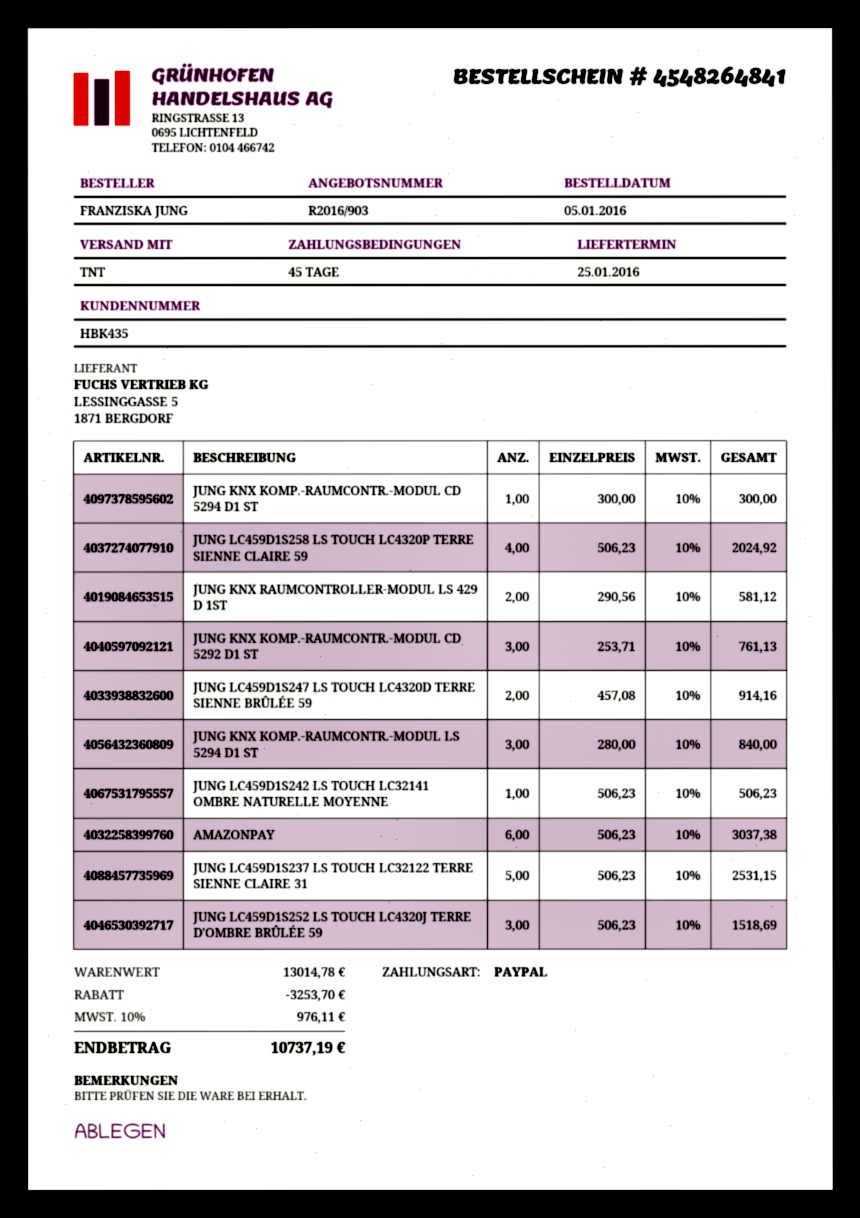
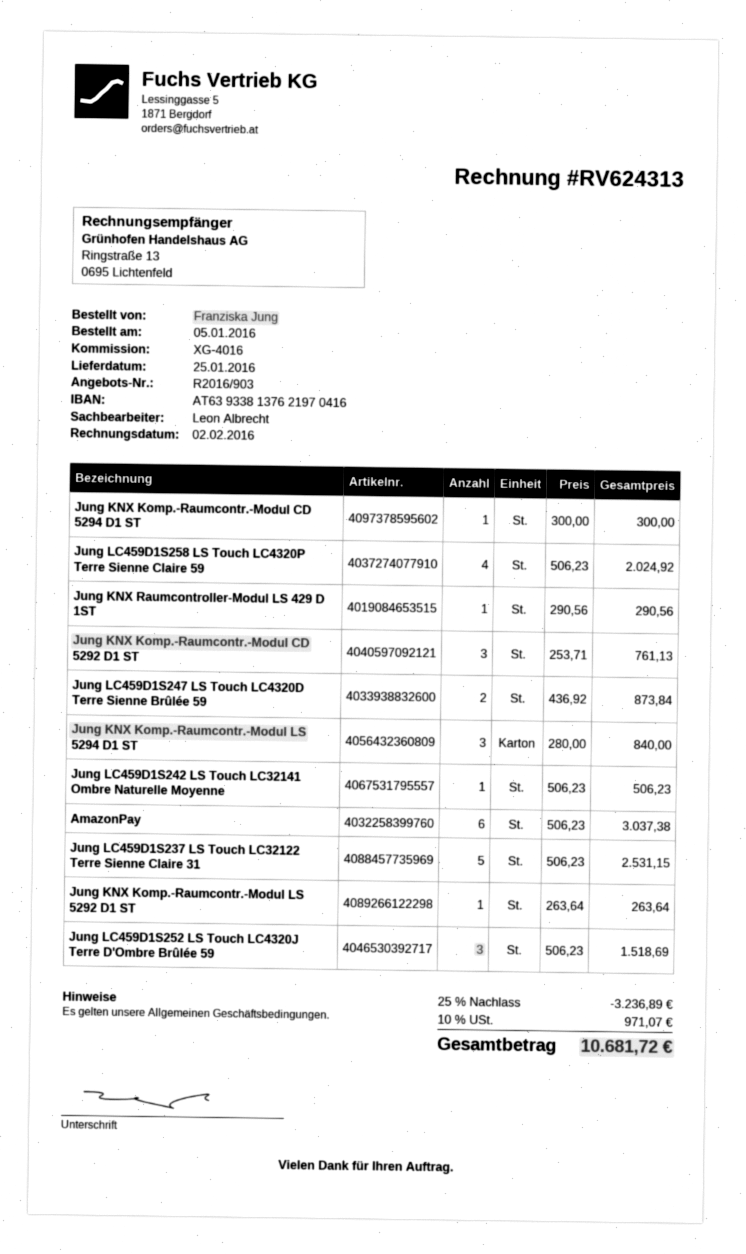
JUNG KNX RAUMCONTROLLER-MODUL LS 429 D 1ST: 2 x 290.56 = 581.12 -> 1 x 290.56 = 290.56
JUNG LC459D1S247 LS TOUCH LC4320D TERRE SIENNE BRÛLÉE 59: 2 x 457.08 = 914.16 -> 2 x 436.92 = 873.84
Jung KNX Komp.-Raumcontr.-Modul LS 5292 D1 ST: none -> 1 x 263.64 = 263.64
discount: 3253.70 -> 3236.89
tax: 10% = 976.11 -> 10% = 971.07
total: 10737.19 -> 10681.72

